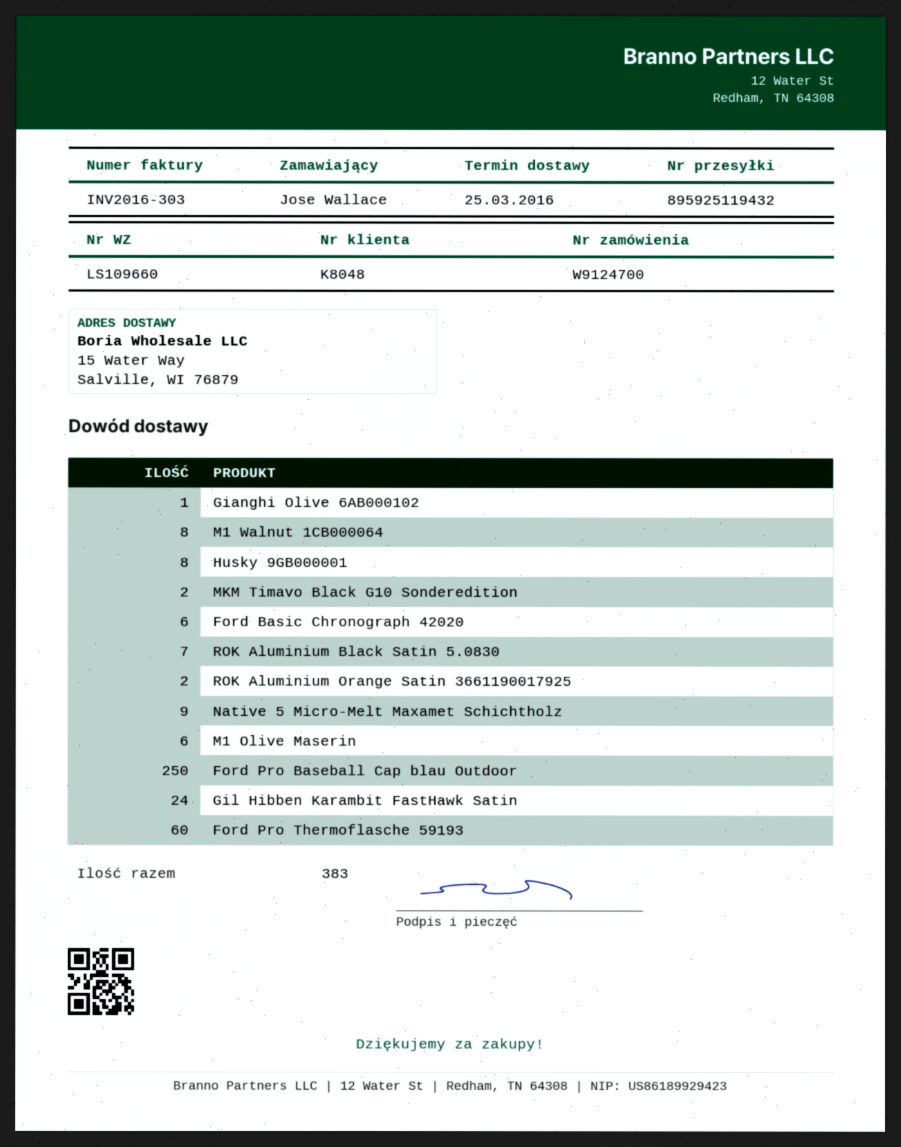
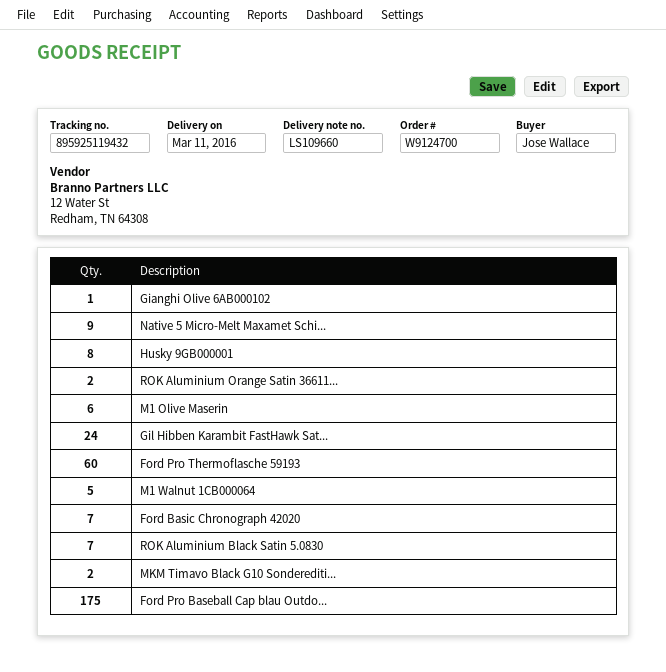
delivery date: 2016-03-25 -> 2016-03-11
M1 Walnut 1CB000064: 8 -> 5
Ford Basic Chronograph 42020: 6 -> 7
Ford Pro Baseball Cap blau Outdoor: 250 -> 175

